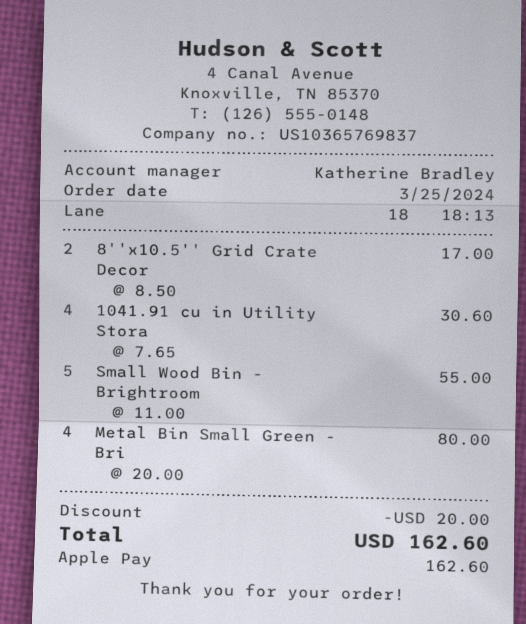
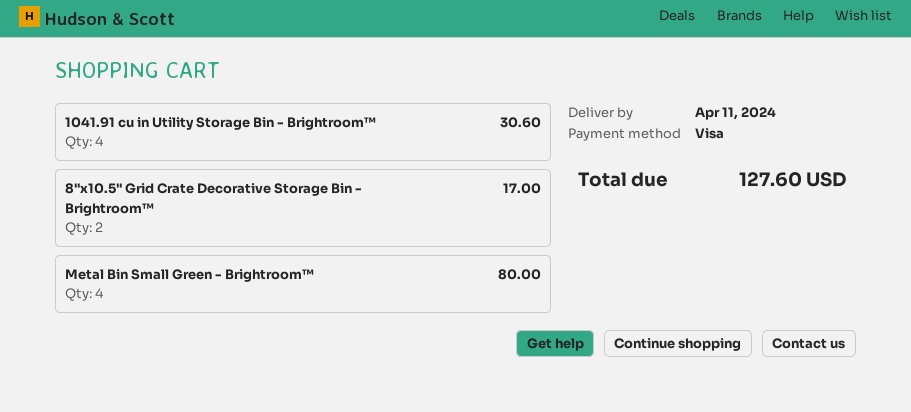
payment method: Apple Pay -> Visa
Small Wood Bin - Brightroom: 5 for 55.00 -> none
discount: 20.00 -> none
total: 162.60 -> 127.60

